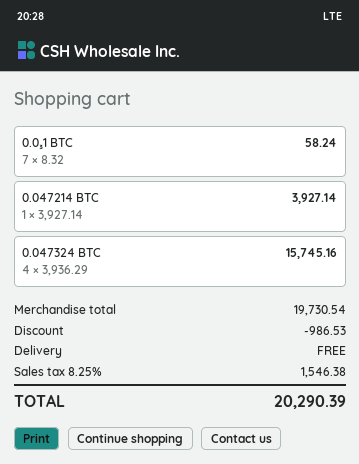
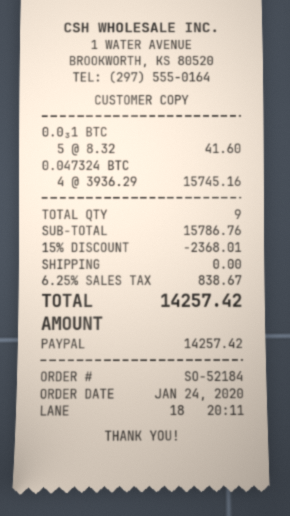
0.0₃1 BTC: 7 x 8.32 = 58.24 -> 5 x 8.32 = 41.60
0.047214 BTC: 1 x 3927.14 = 3927.14 -> none
subtotal: 19730.54 -> 15786.76
discount: 986.53 -> 2368.01
tax: 8.25% = 1546.38 -> 6.25% = 838.67
total: 20290.39 -> 14257.42

